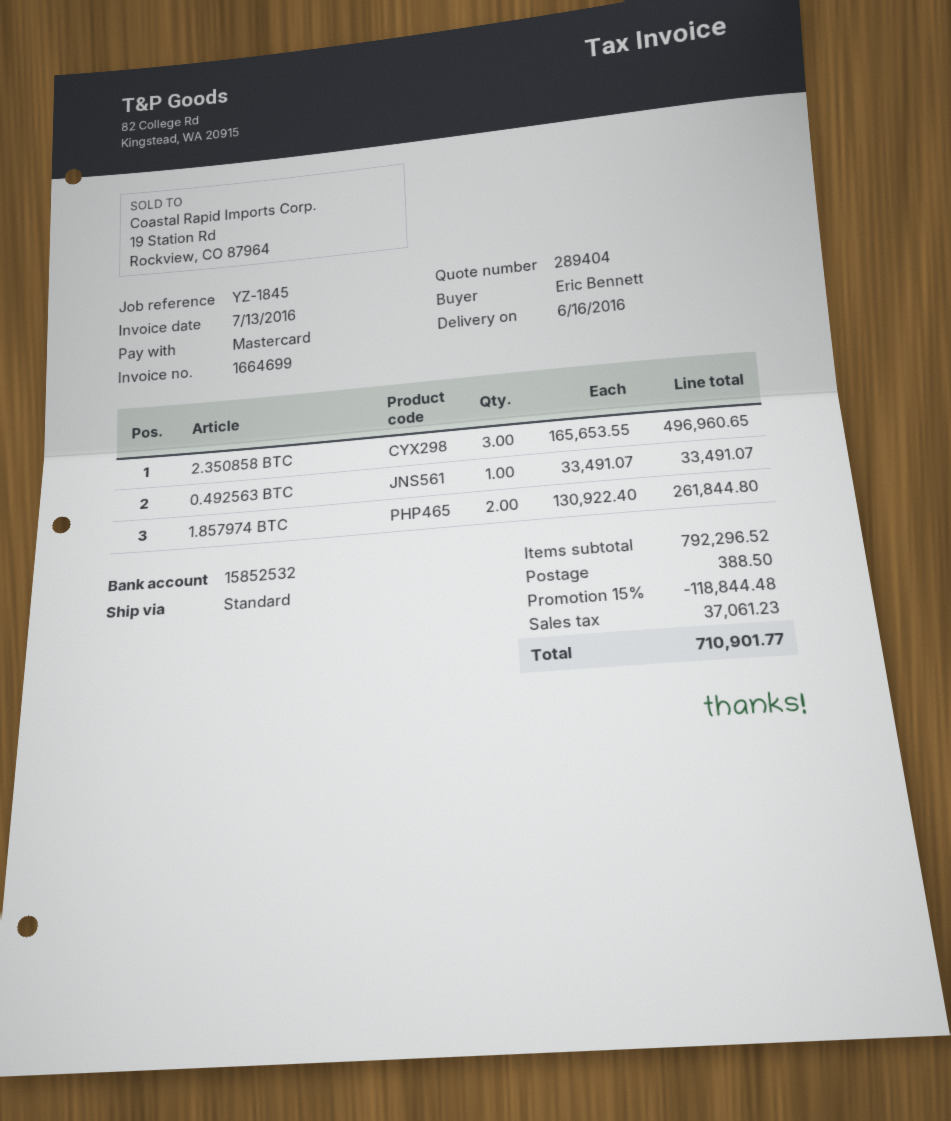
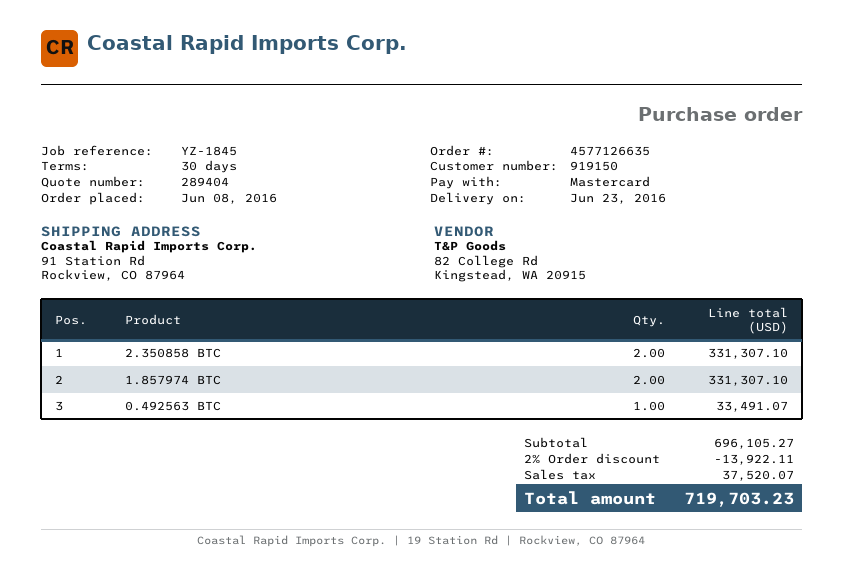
delivery date: 2016-06-16 -> 2016-06-23
2.350858 BTC: 3 for 496960.65 -> 2 for 331307.10
1.857974 BTC: 2 for 261844.80 -> 2 for 331307.10
subtotal: 792296.52 -> 696105.27
discount: 15% = 118844.48 -> 2% = 13922.11
shipping: 388.50 -> none
tax: 37061.23 -> 37520.07
total: 710901.77 -> 719703.23

